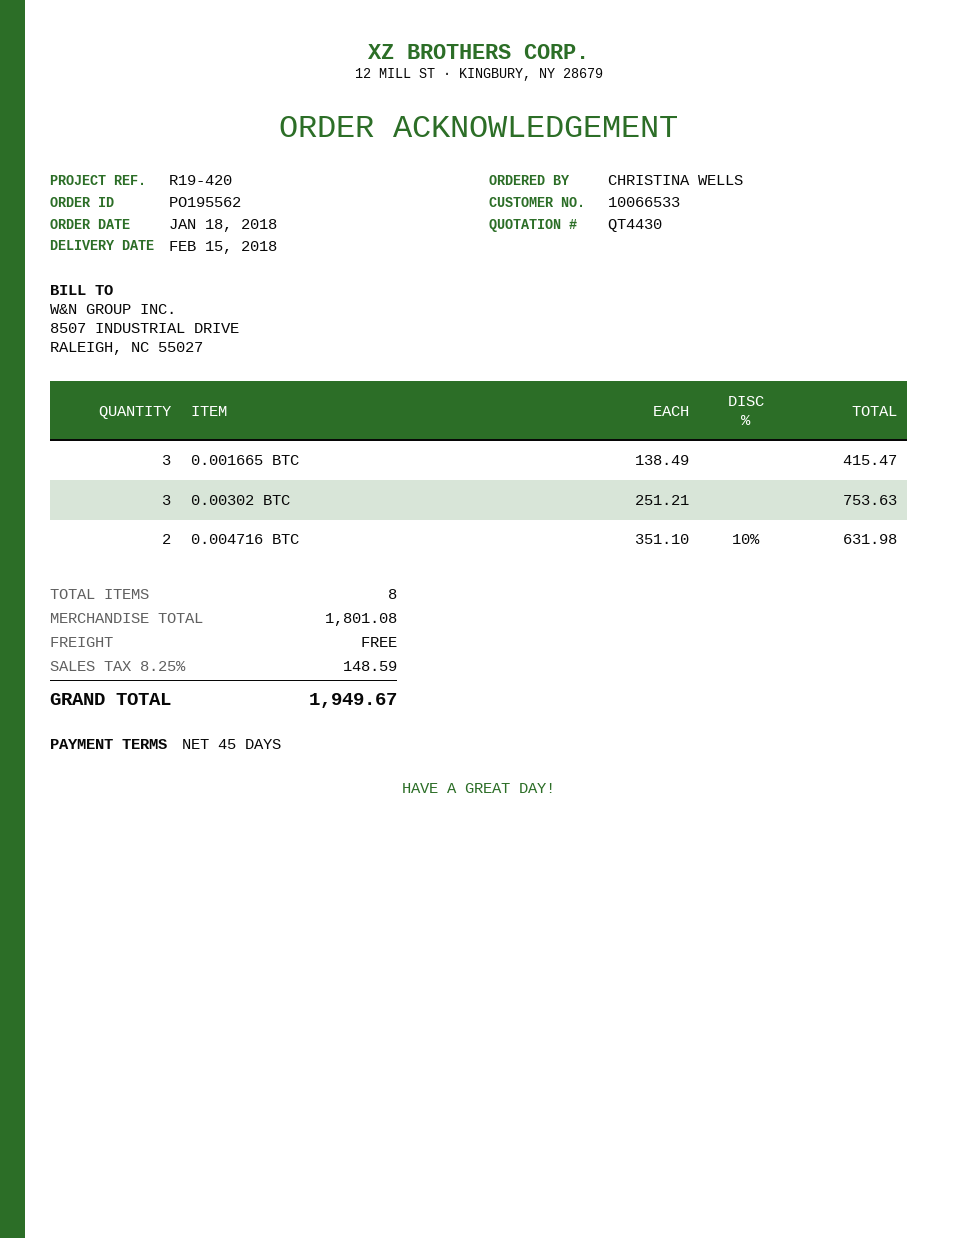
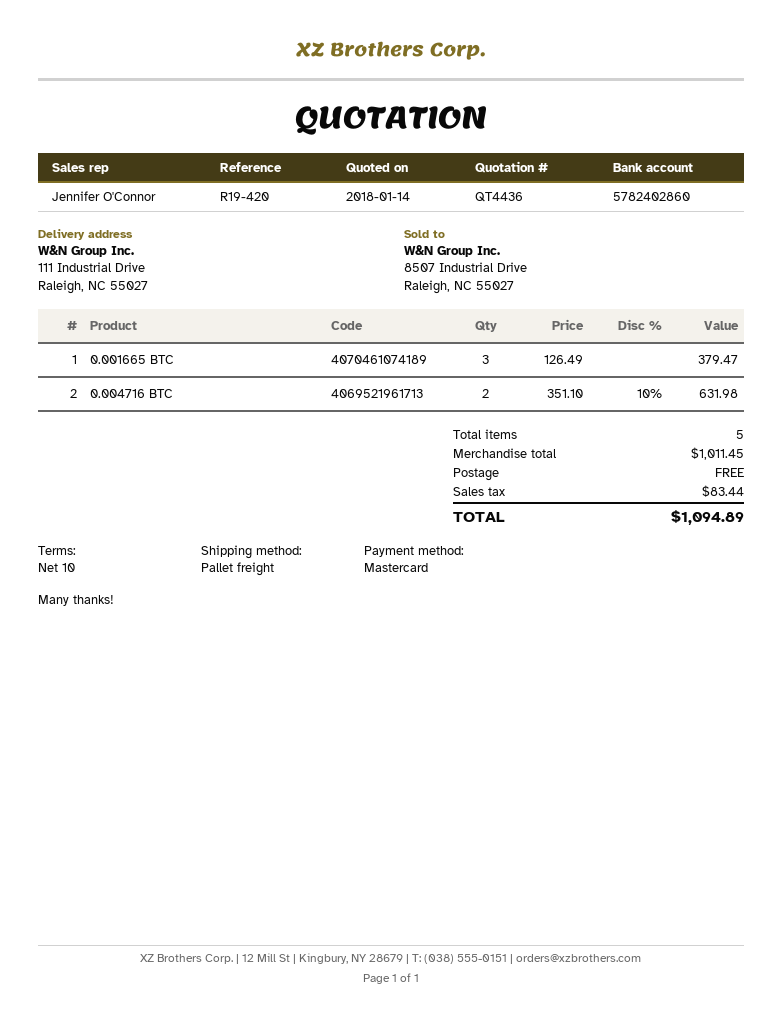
quote number: QT4430 -> QT4436
payment terms: 45 days -> 10 days
0.001665 BTC: 3 x 138.49 = 415.47 -> 3 x 126.49 = 379.47
0.00302 BTC: 3 x 251.21 = 753.63 -> none
total quantity: 8 -> 5
subtotal: 1801.08 -> 1011.45
tax: 148.59 -> 83.44
total: 1949.67 -> 1094.89

